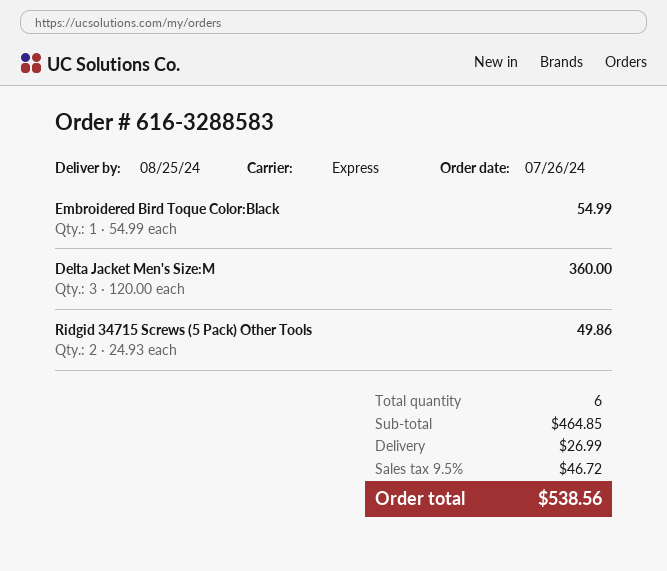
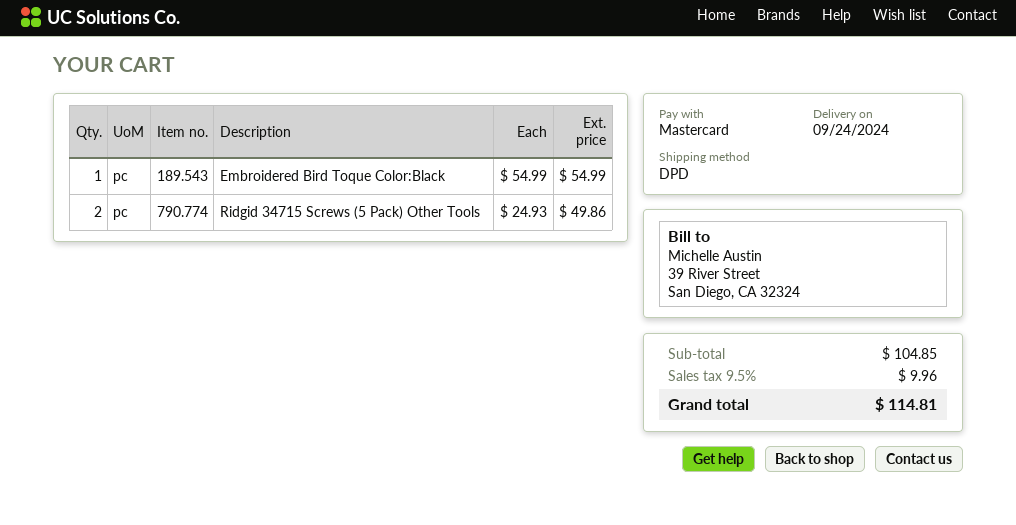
delivery date: 2024-08-25 -> 2024-09-24
shipping method: express -> DPD
Delta Jacket Men's Size:M: 3 x 120.00 = 360.00 -> none
subtotal: 464.85 -> 104.85
shipping: 26.99 -> none
tax: 9.5% = 46.72 -> 9.5% = 9.96
total: 538.56 -> 114.81

